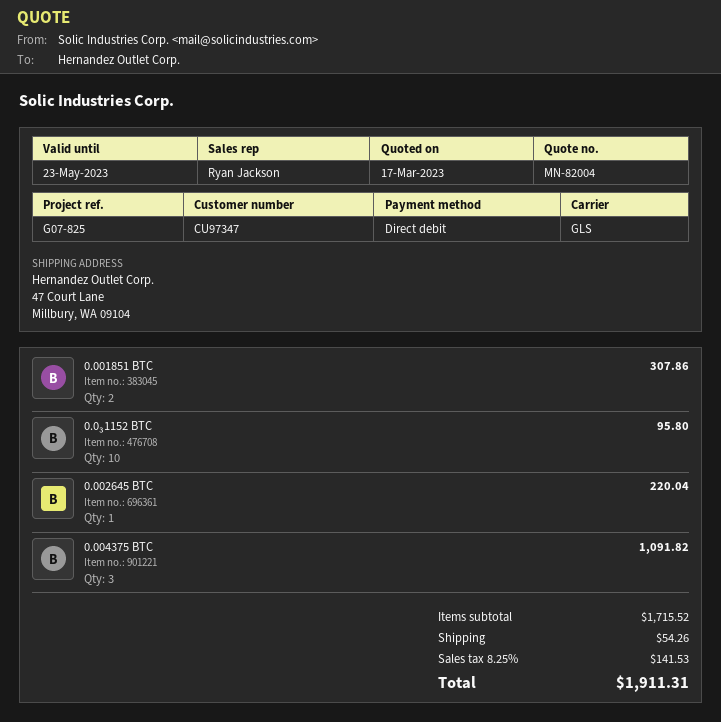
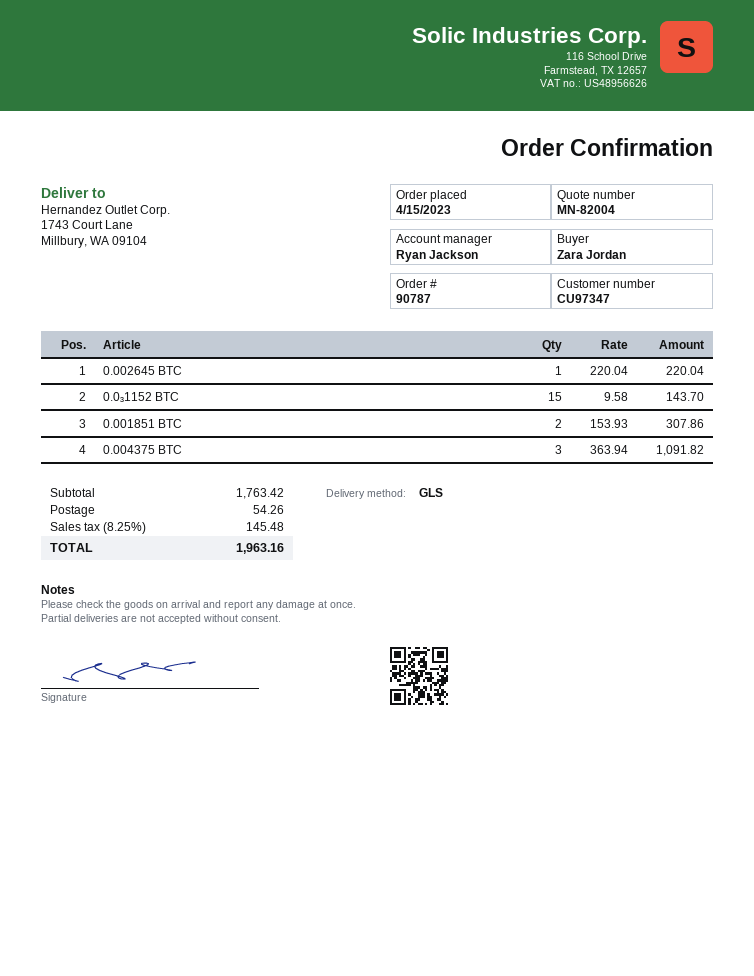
ship to: 47 Court Lane, Millbury, WA 09104 -> 1743 Court Lane, Millbury, WA 09104
0.0₃1152 BTC: 10 for 95.80 -> 15 for 143.70
subtotal: 1715.52 -> 1763.42
tax: 8.25% = 141.53 -> 8.25% = 145.48
total: 1911.31 -> 1963.16

